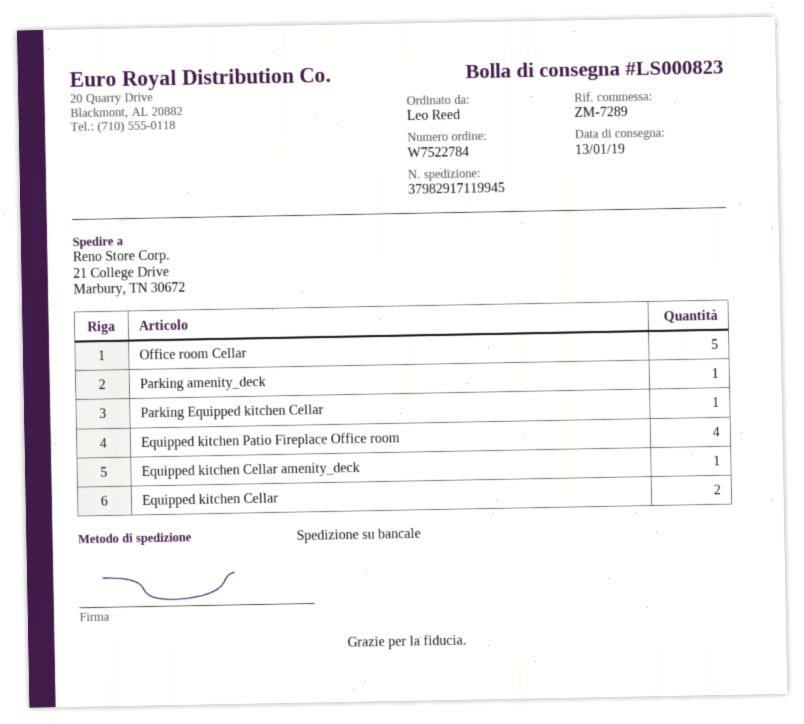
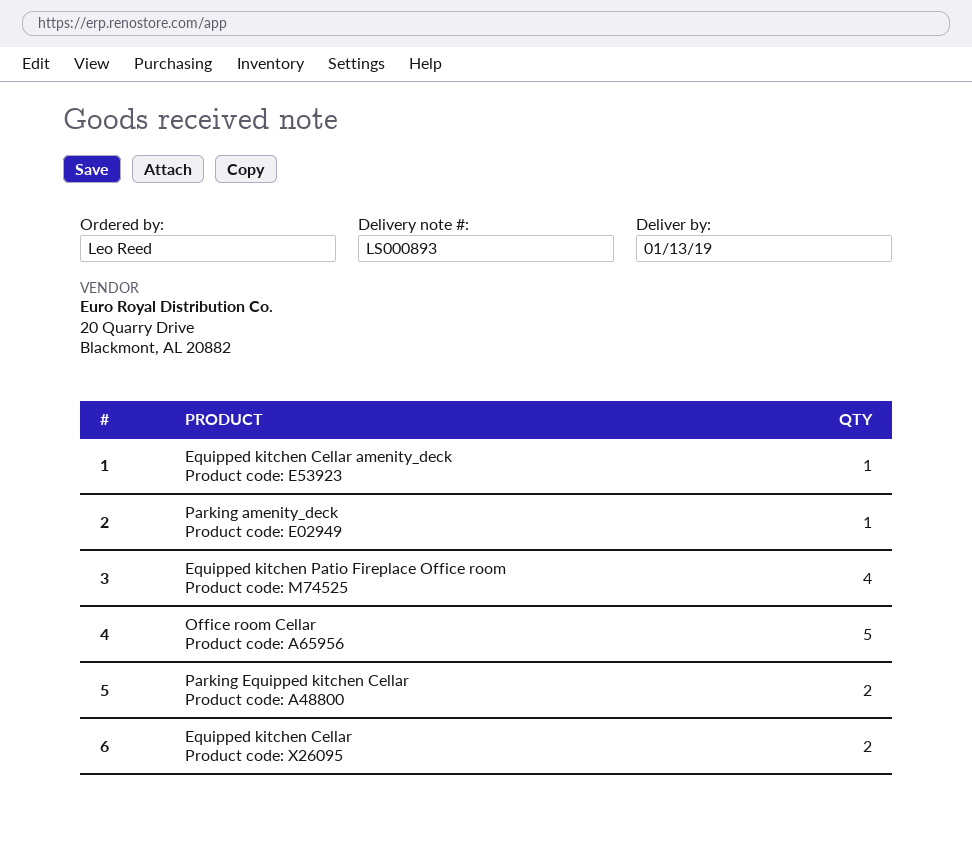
delivery note number: LS000823 -> LS000893
Parking Equipped kitchen Cellar: 1 -> 2

